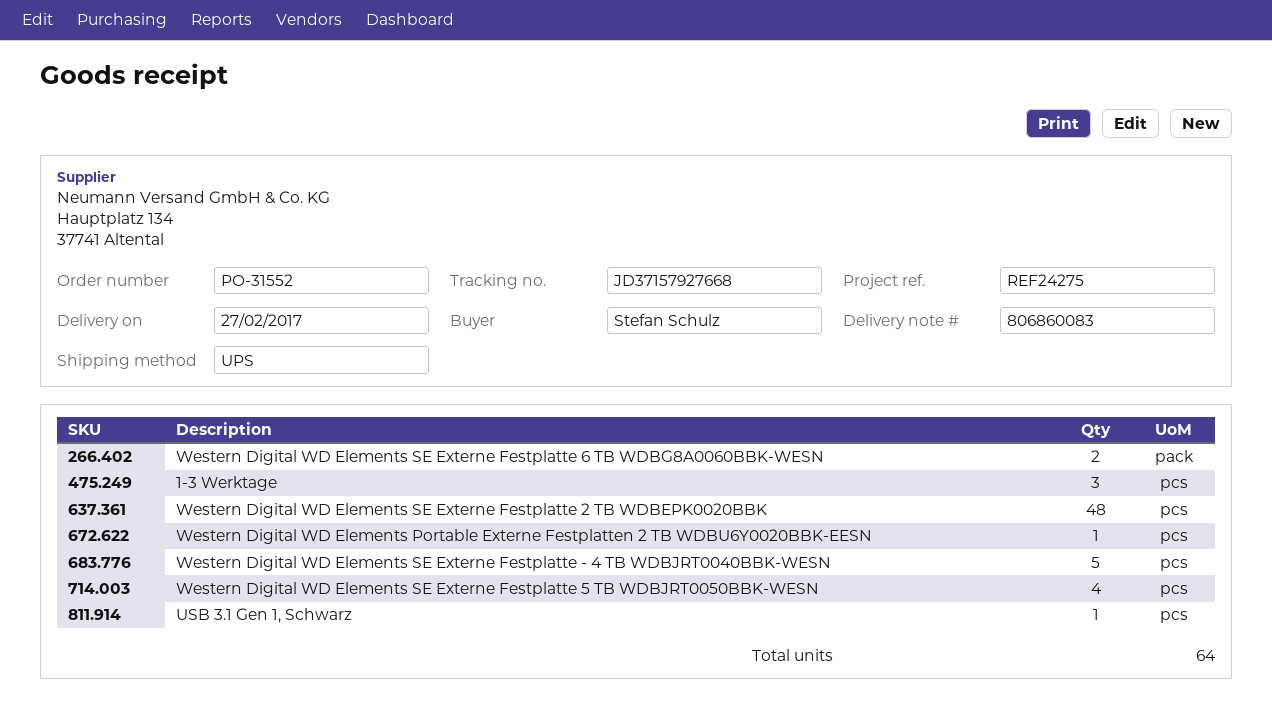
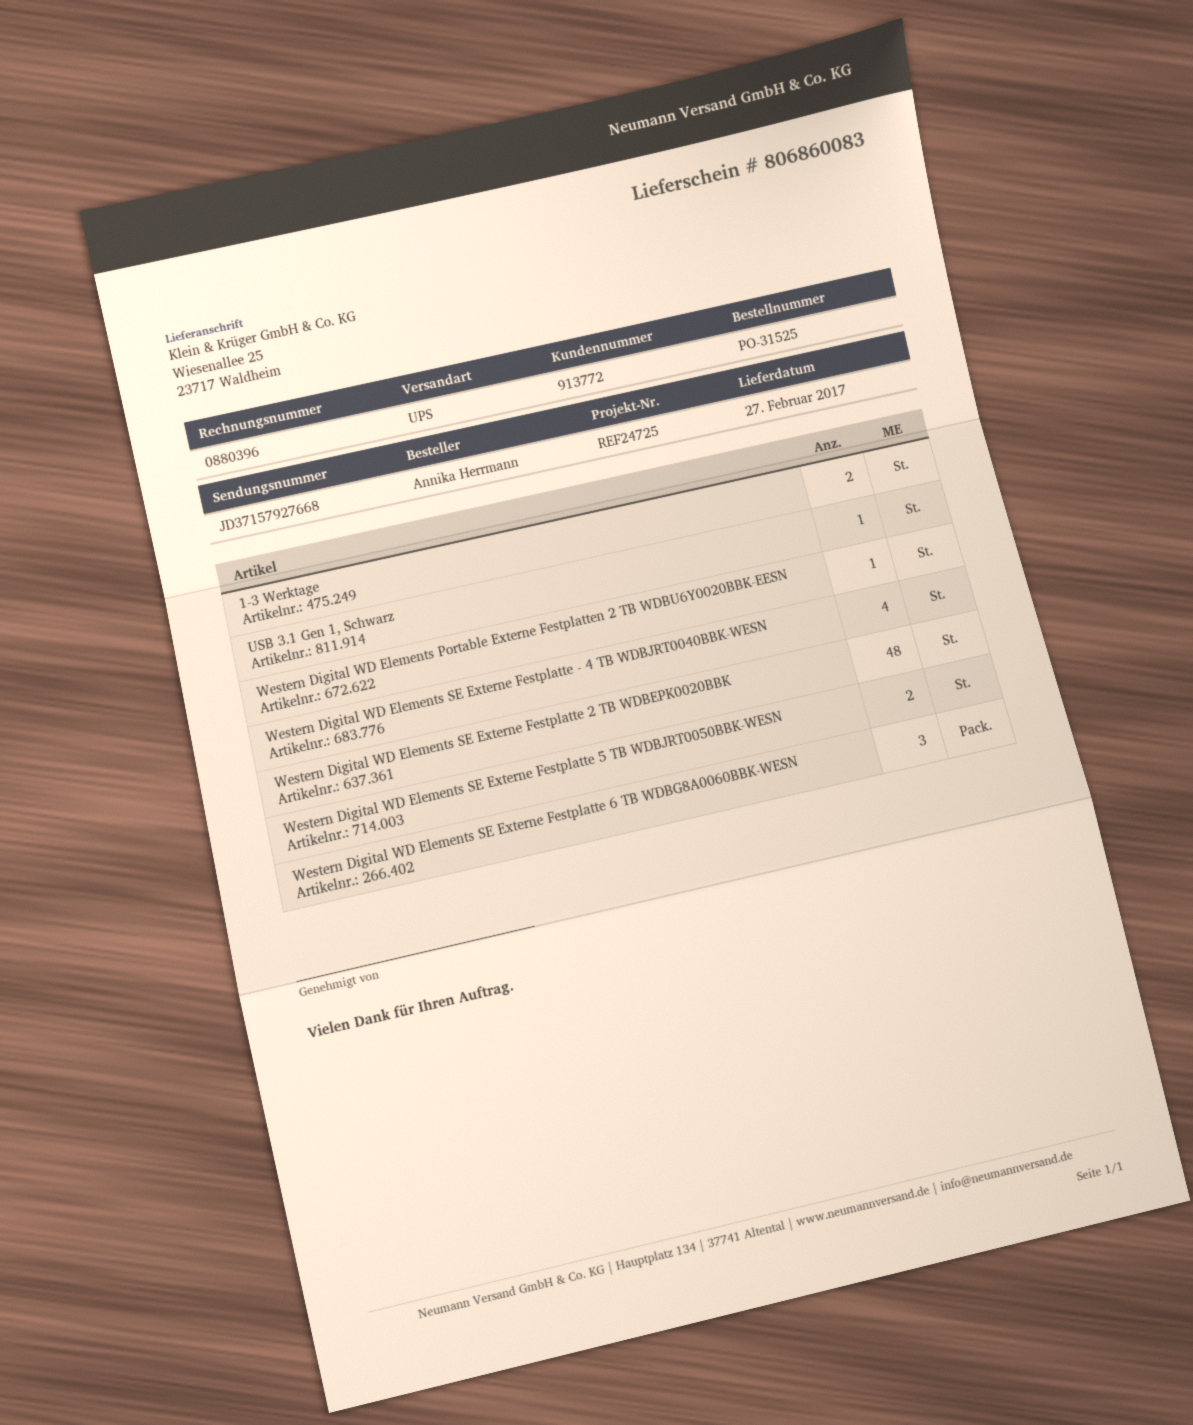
order number: PO-31552 -> PO-31525
reference: REF24275 -> REF24725
ordered by: Stefan Schulz -> Annika Herrmann
Western Digital WD Elements SE Externe Festplatte 6 TB WDBG8A0060BBK-WESN: 2 -> 3
1-3 Werktage: 3 -> 2
Western Digital WD Elements SE Externe Festplatte - 4 TB WDBJRT0040BBK-WESN: 5 -> 4
Western Digital WD Elements SE Externe Festplatte 5 TB WDBJRT0050BBK-WESN: 4 -> 2

